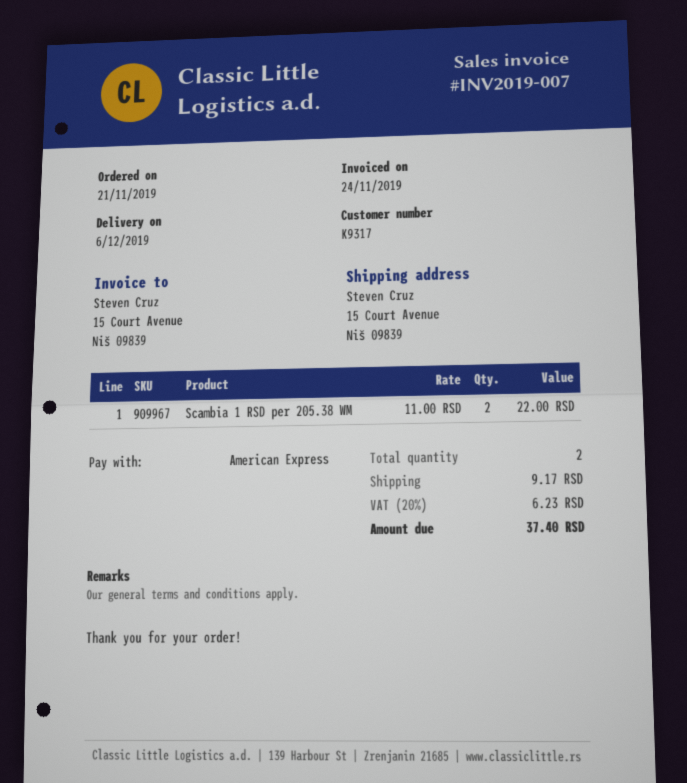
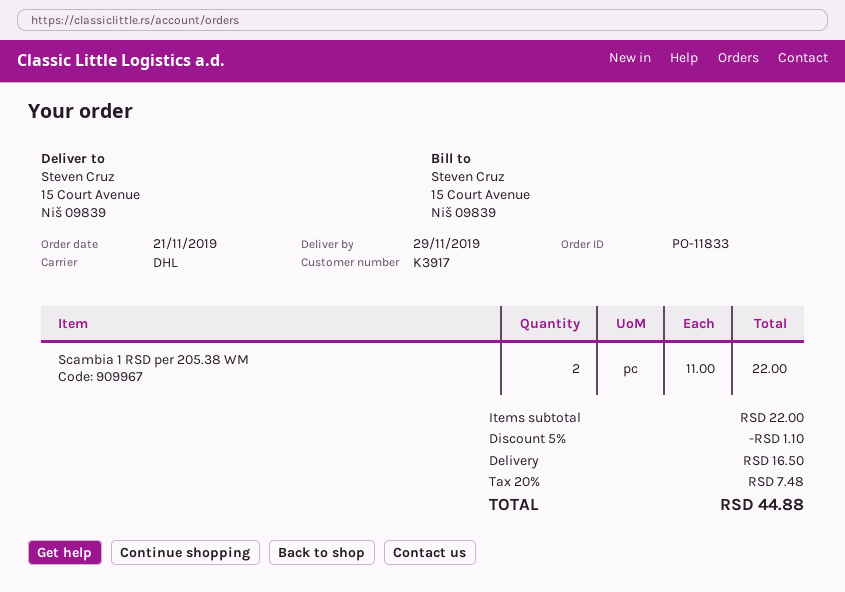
delivery date: 2019-12-06 -> 2019-11-29
customer number: K9317 -> K3917
discount: none -> 5% = 1.10
shipping: 9.17 -> 16.50
tax: 20% = 6.23 -> 20% = 7.48
total: 37.40 -> 44.88

